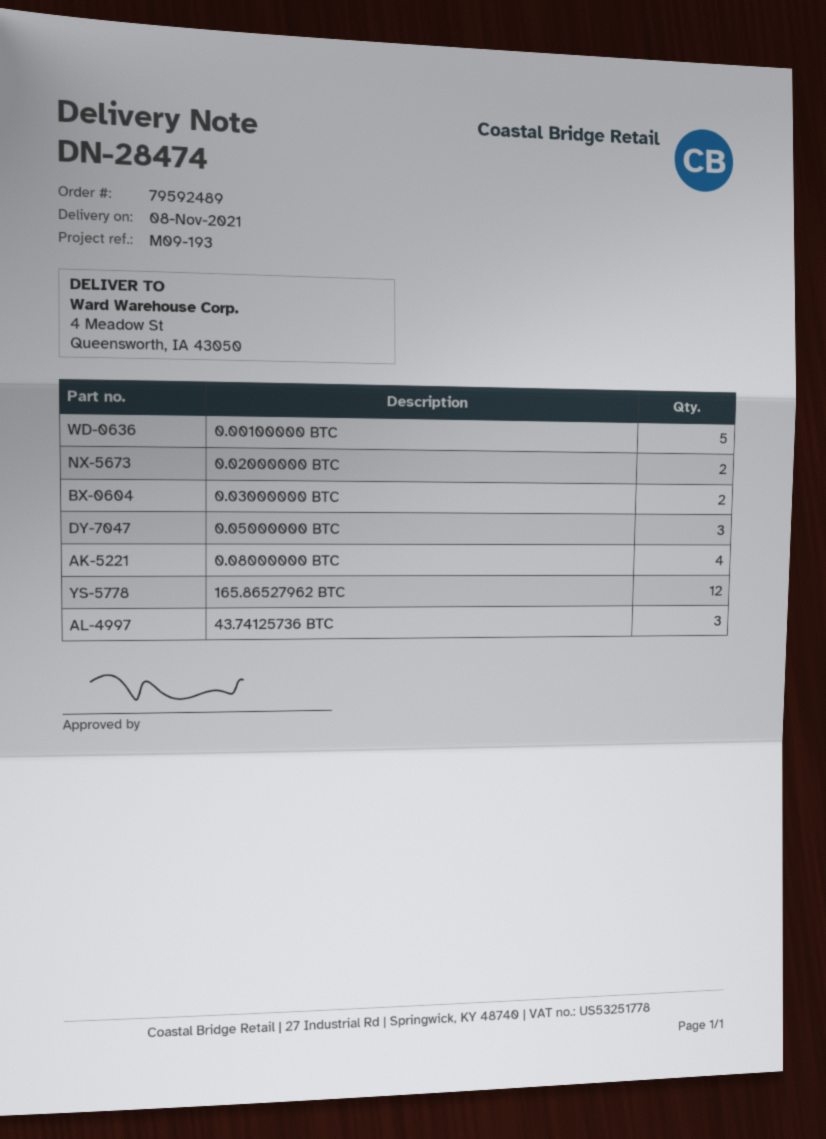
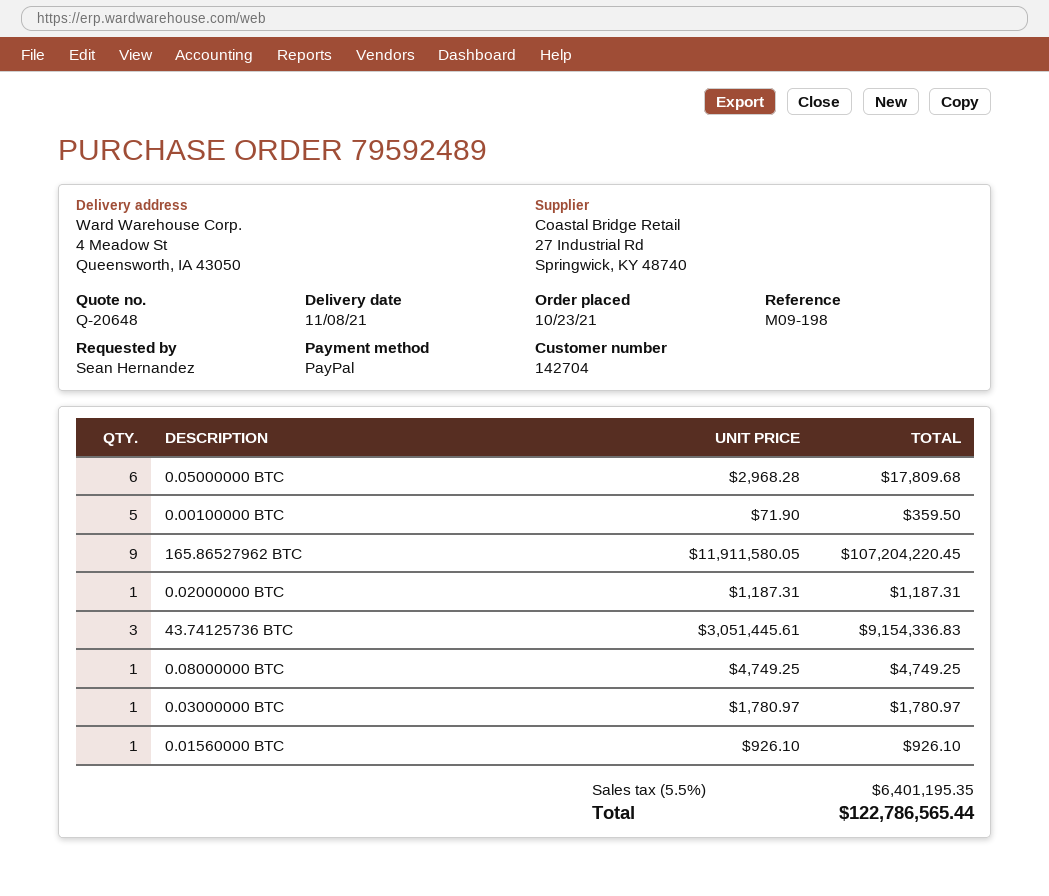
reference: M09-193 -> M09-198
0.02000000 BTC: 2 -> 1
0.03000000 BTC: 2 -> 1
0.05000000 BTC: 3 -> 6
0.08000000 BTC: 4 -> 1
165.86527962 BTC: 12 -> 9
0.01560000 BTC: none -> 1

